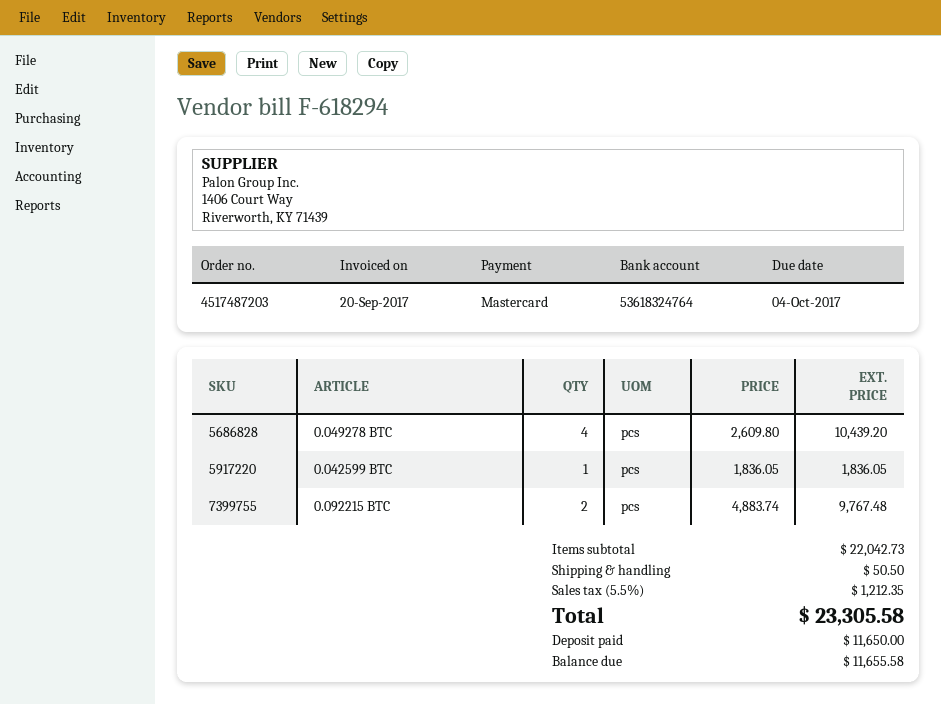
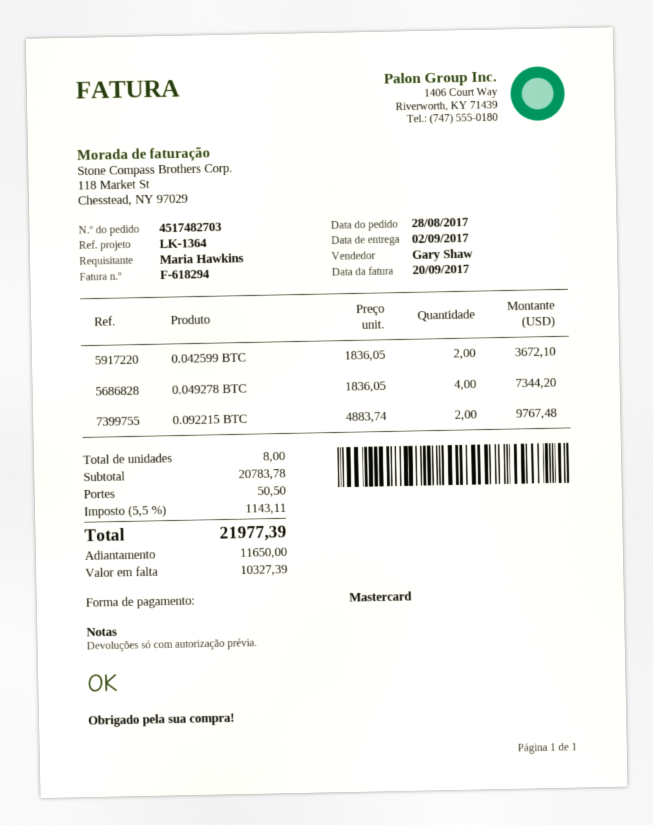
order number: 4517487203 -> 4517482703
0.049278 BTC: 4 x 2609.80 = 10439.20 -> 4 x 1836.05 = 7344.20
0.042599 BTC: 1 x 1836.05 = 1836.05 -> 2 x 1836.05 = 3672.10
subtotal: 22042.73 -> 20783.78
tax: 5.5% = 1212.35 -> 5.5% = 1143.11
total: 23305.58 -> 21977.39
balance: 11655.58 -> 10327.39

